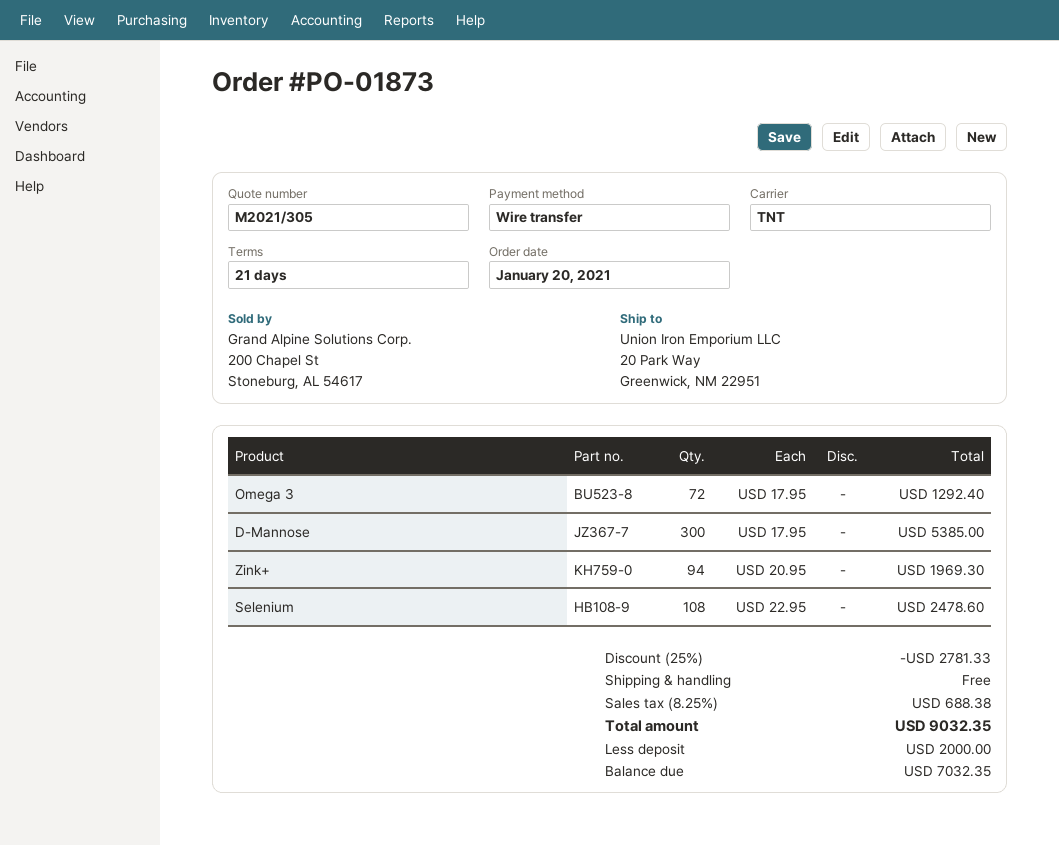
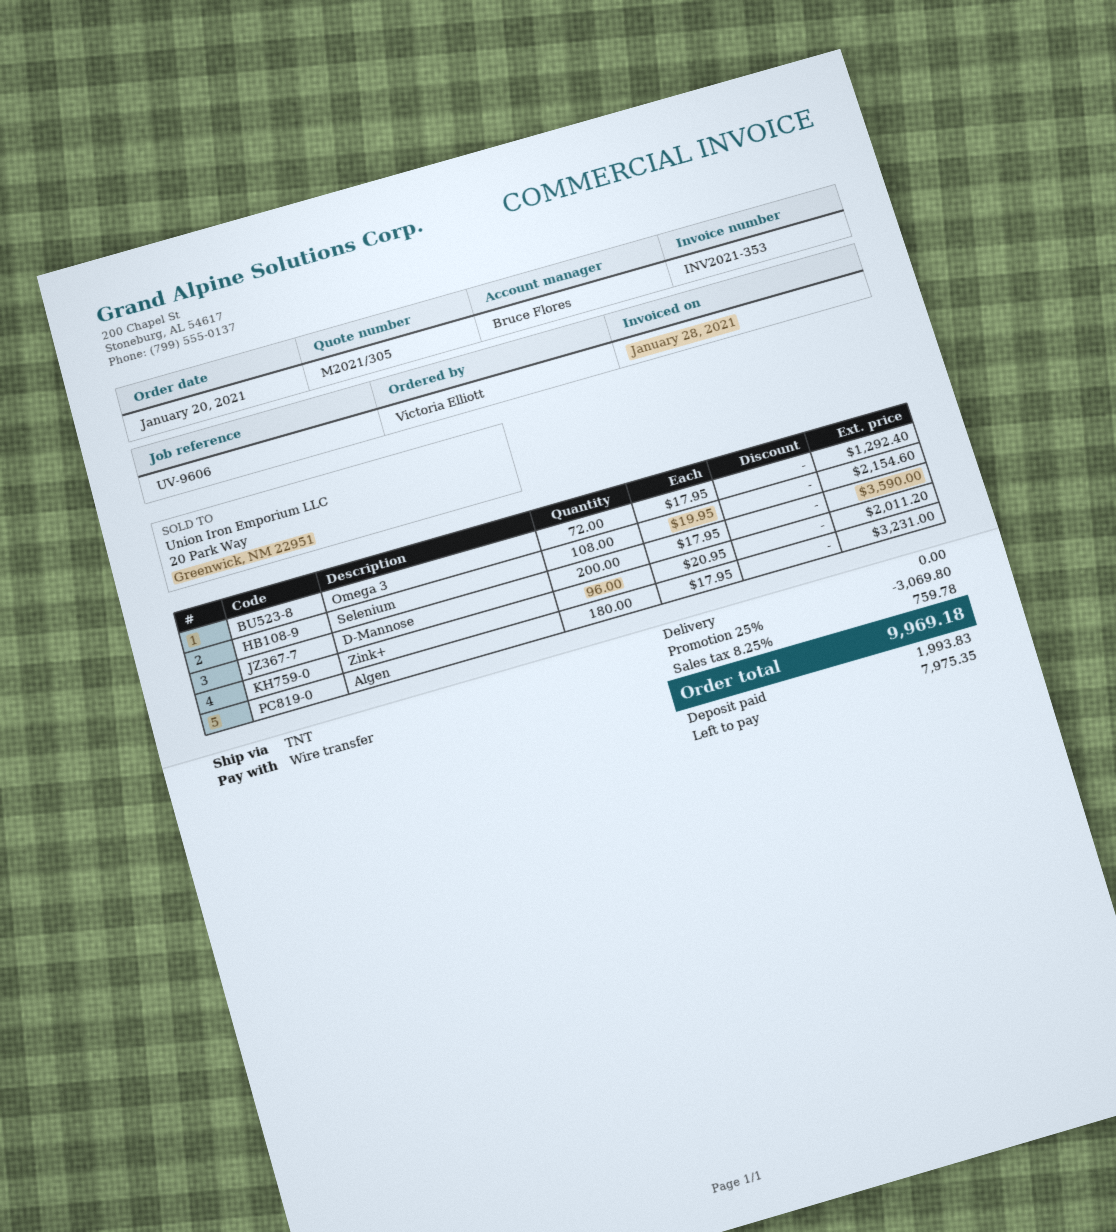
D-Mannose: 300 x 17.95 = 5385.00 -> 200 x 17.95 = 3590.00
Zink+: 94 x 20.95 = 1969.30 -> 96 x 20.95 = 2011.20
Selenium: 108 x 22.95 = 2478.60 -> 108 x 19.95 = 2154.60
Algen: none -> 180 x 17.95 = 3231.00
discount: 25% = 2781.33 -> 25% = 3069.80
tax: 8.25% = 688.38 -> 8.25% = 759.78
total: 9032.35 -> 9969.18
deposit: 2000.00 -> 1993.83
balance: 7032.35 -> 7975.35

